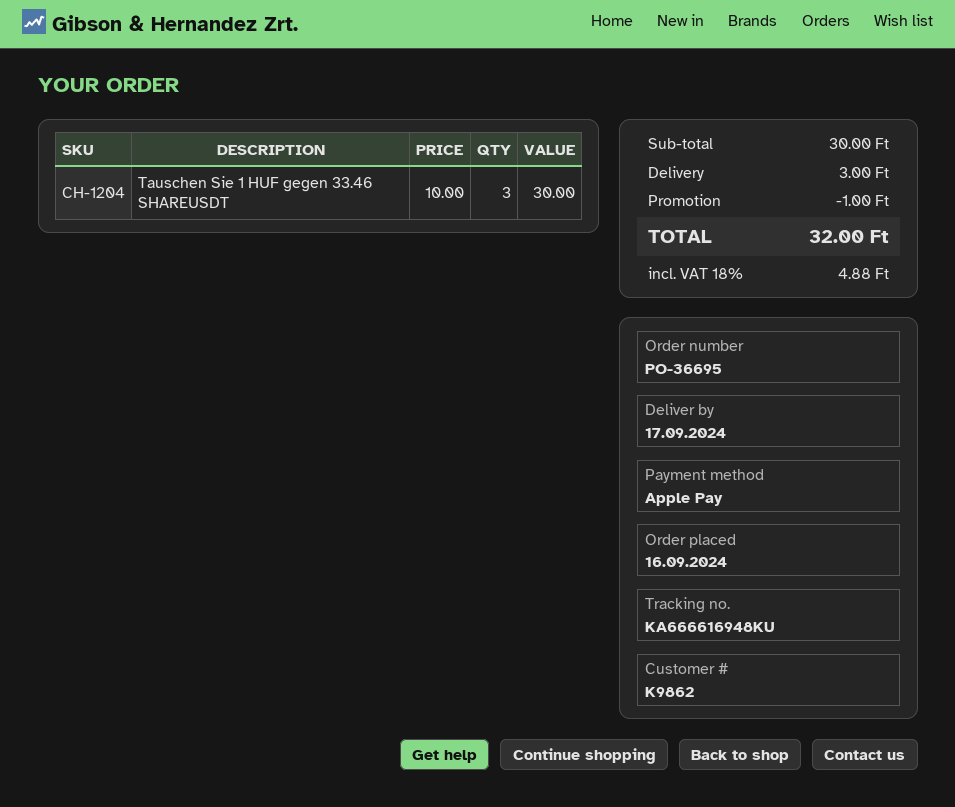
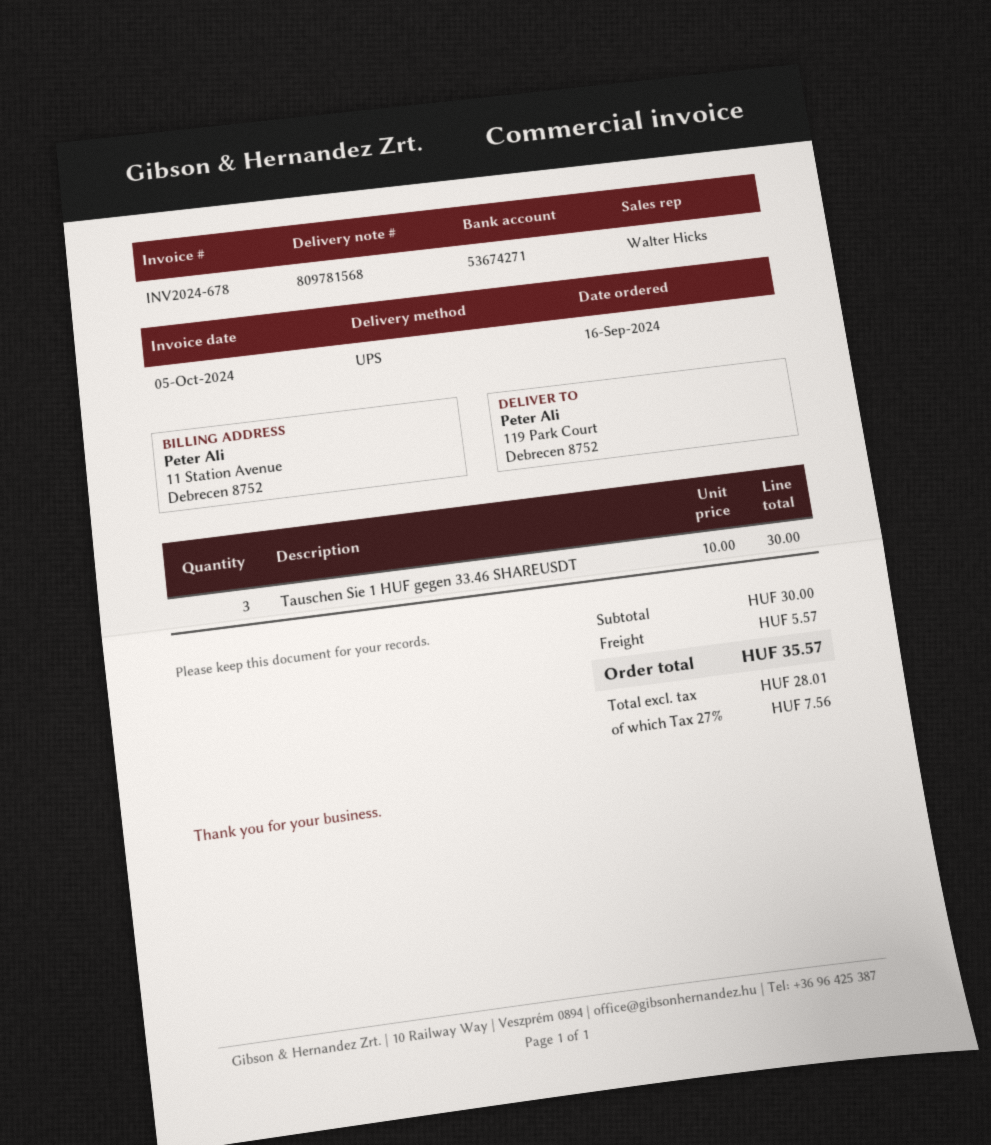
discount: 1.00 -> none
shipping: 3.00 -> 5.57
tax: 18% = 4.88 -> 27% = 7.56
total: 32.00 -> 35.57

